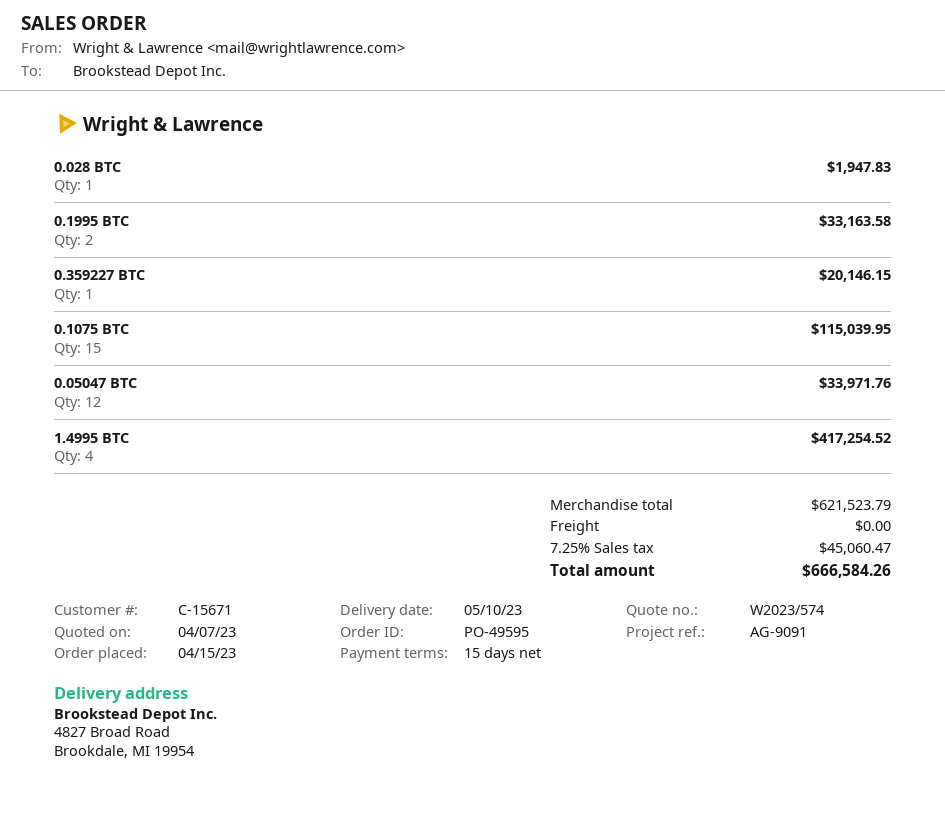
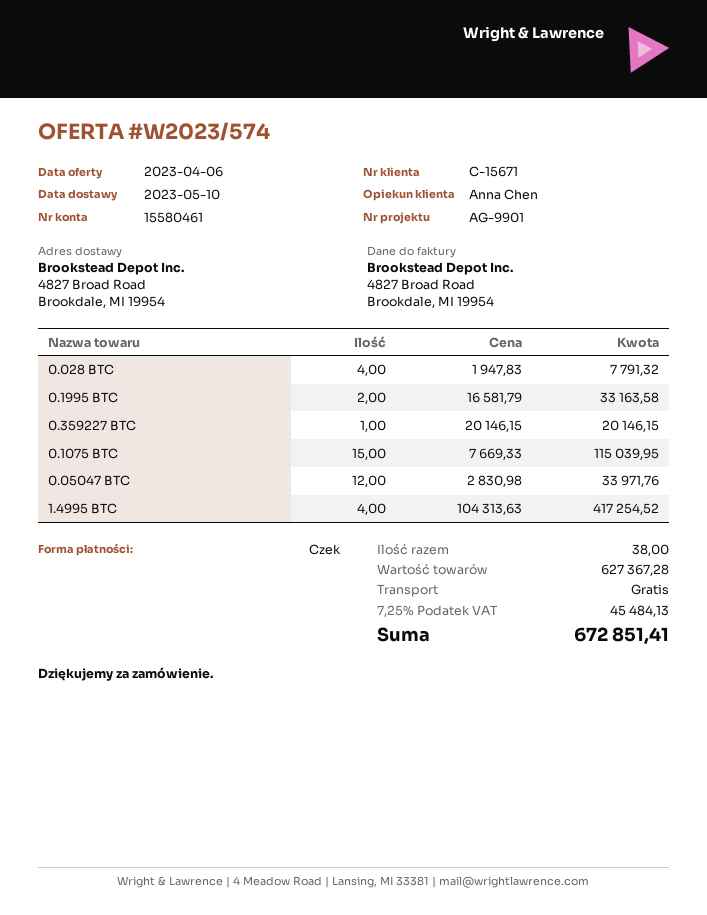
quote date: 2023-04-07 -> 2023-04-06
reference: AG-9091 -> AG-9901
0.028 BTC: 1 for 1947.83 -> 4 for 7791.32
subtotal: 621523.79 -> 627367.28
tax: 7.25% = 45060.47 -> 7.25% = 45484.13
total: 666584.26 -> 672851.41

